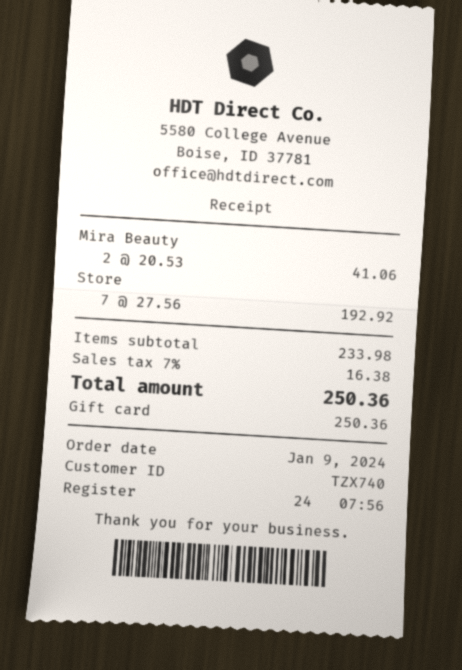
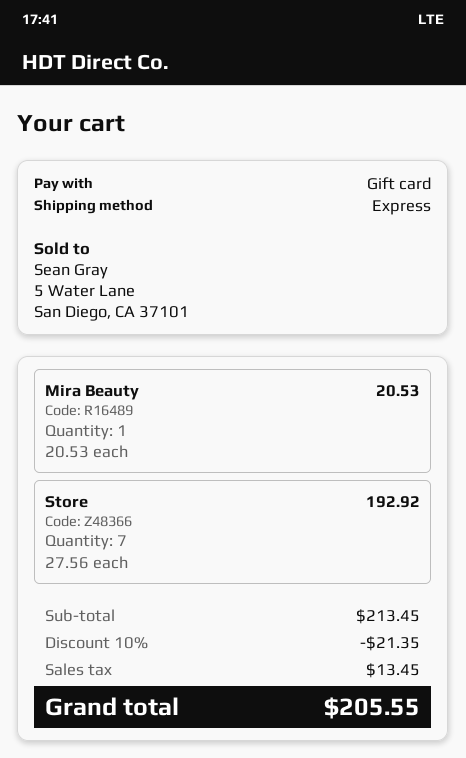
Mira Beauty: 2 x 20.53 = 41.06 -> 1 x 20.53 = 20.53
subtotal: 233.98 -> 213.45
discount: none -> 10% = 21.35
tax: 16.38 -> 13.45
total: 250.36 -> 205.55

